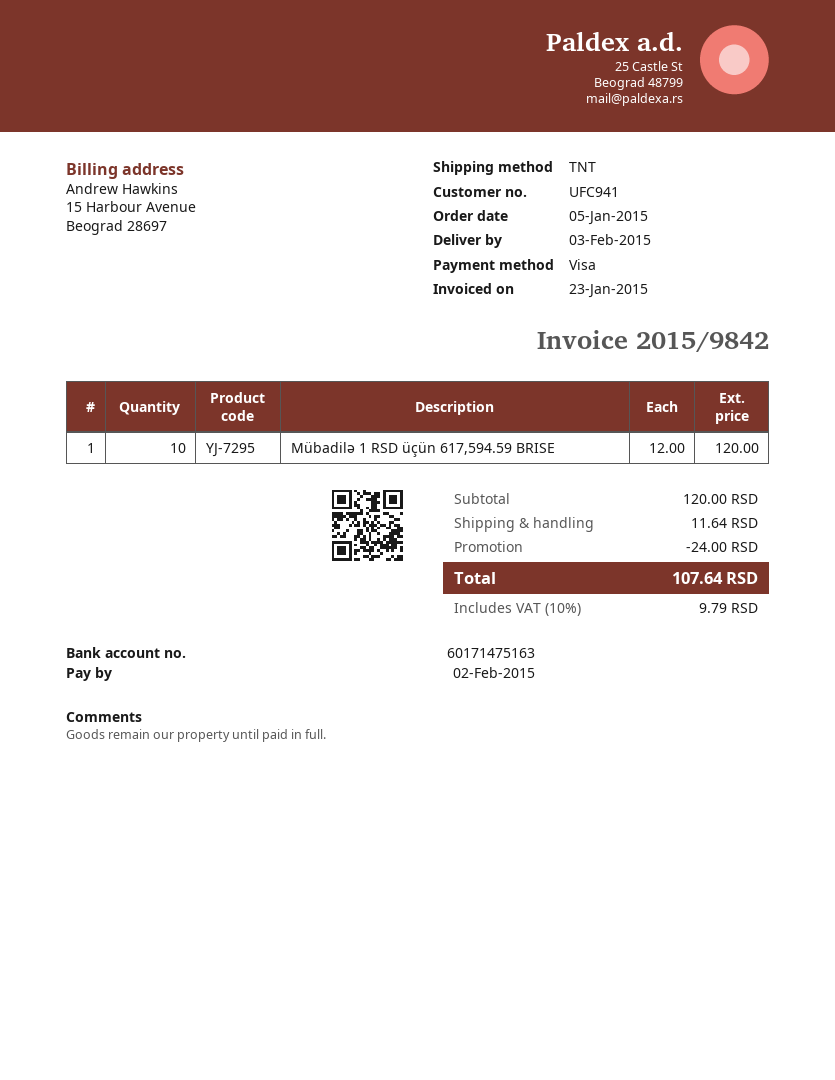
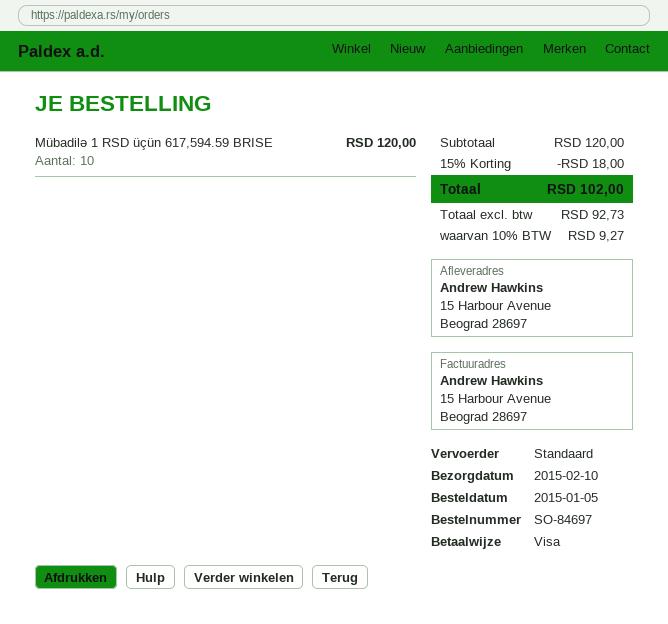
delivery date: 2015-02-03 -> 2015-02-10
shipping method: TNT -> standard
discount: 24.00 -> 18.00
shipping: 11.64 -> none
tax: 10% = 9.79 -> 10% = 9.27
total: 107.64 -> 102.00

